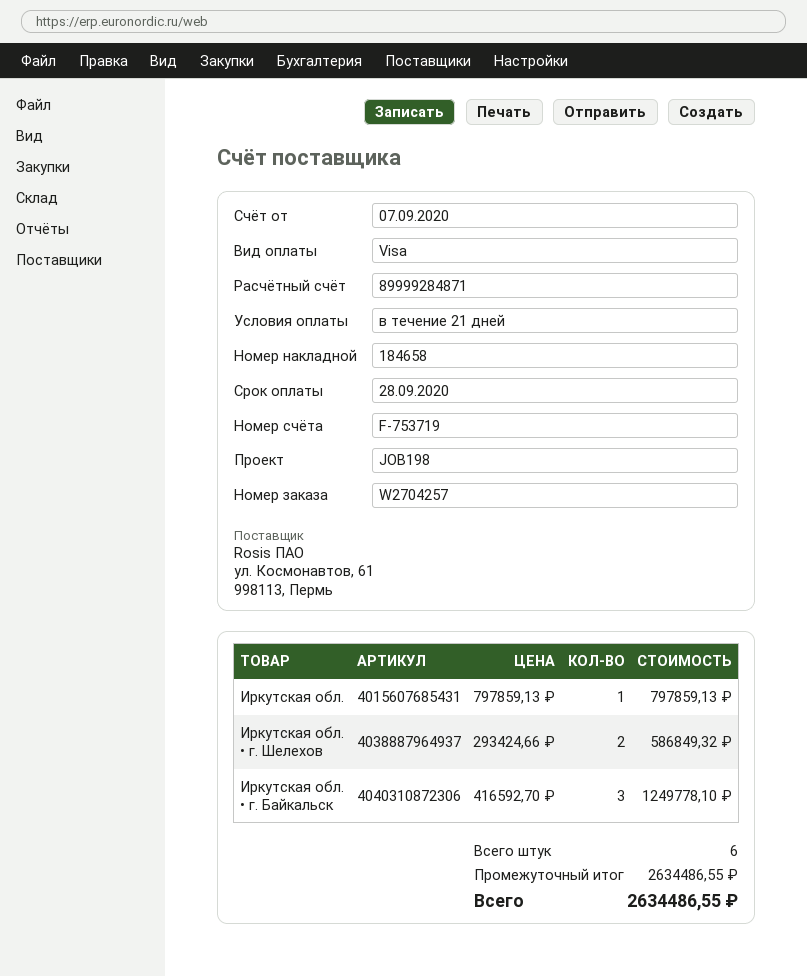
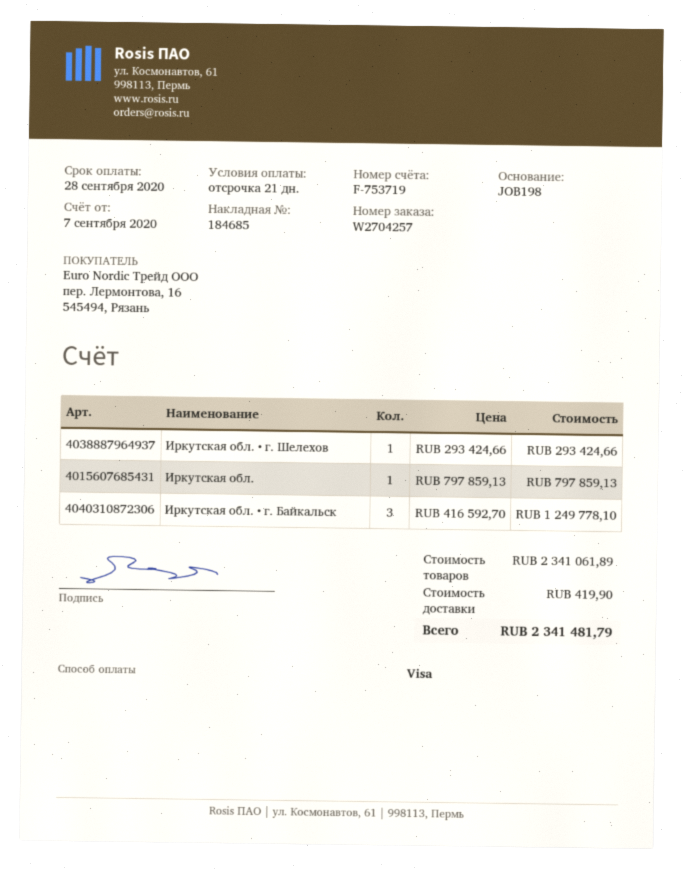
delivery note number: 184658 -> 184685
Иркутская обл. • г. Шелехов: 2 x 293424.66 = 586849.32 -> 1 x 293424.66 = 293424.66
subtotal: 2634486.55 -> 2341061.89
shipping: none -> 419.90
total: 2634486.55 -> 2341481.79

